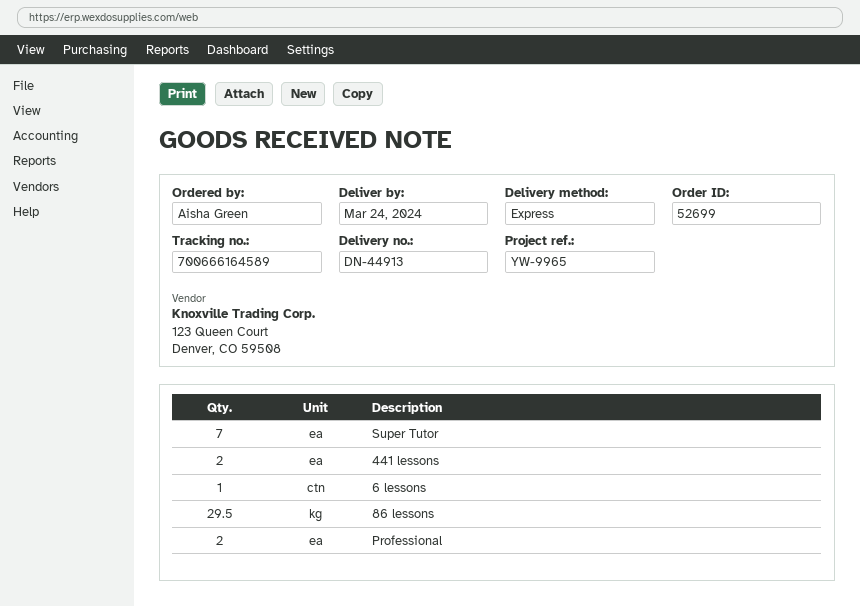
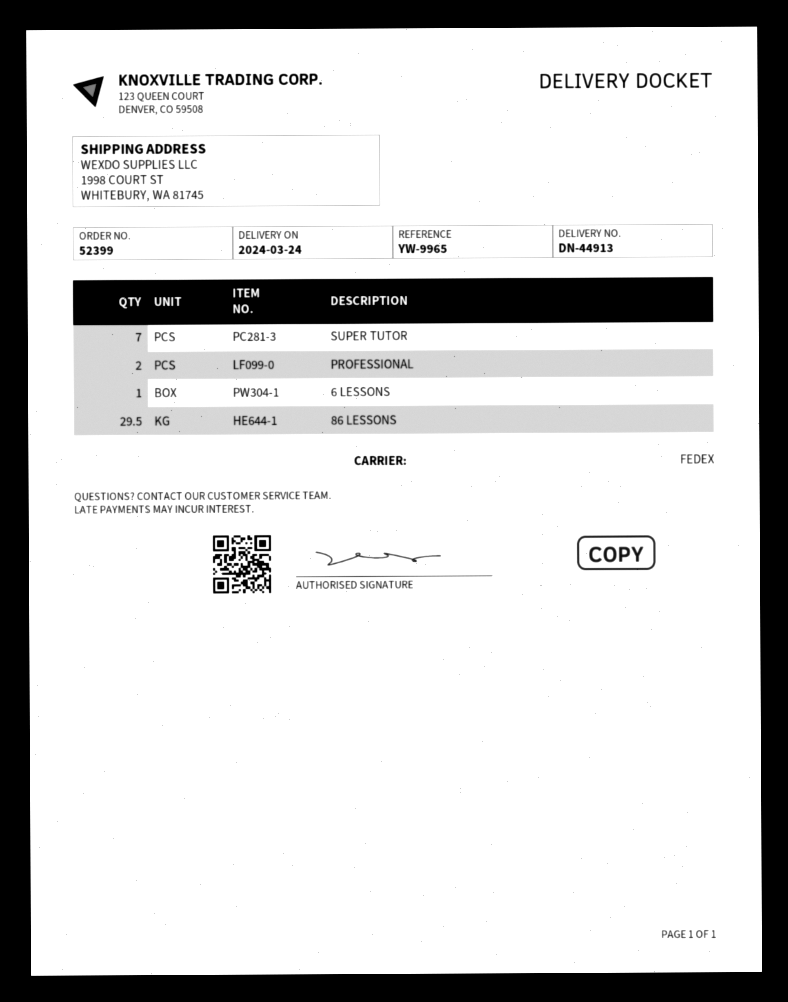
order number: 52699 -> 52399
shipping method: express -> FedEx
441 lessons: 2 -> none

